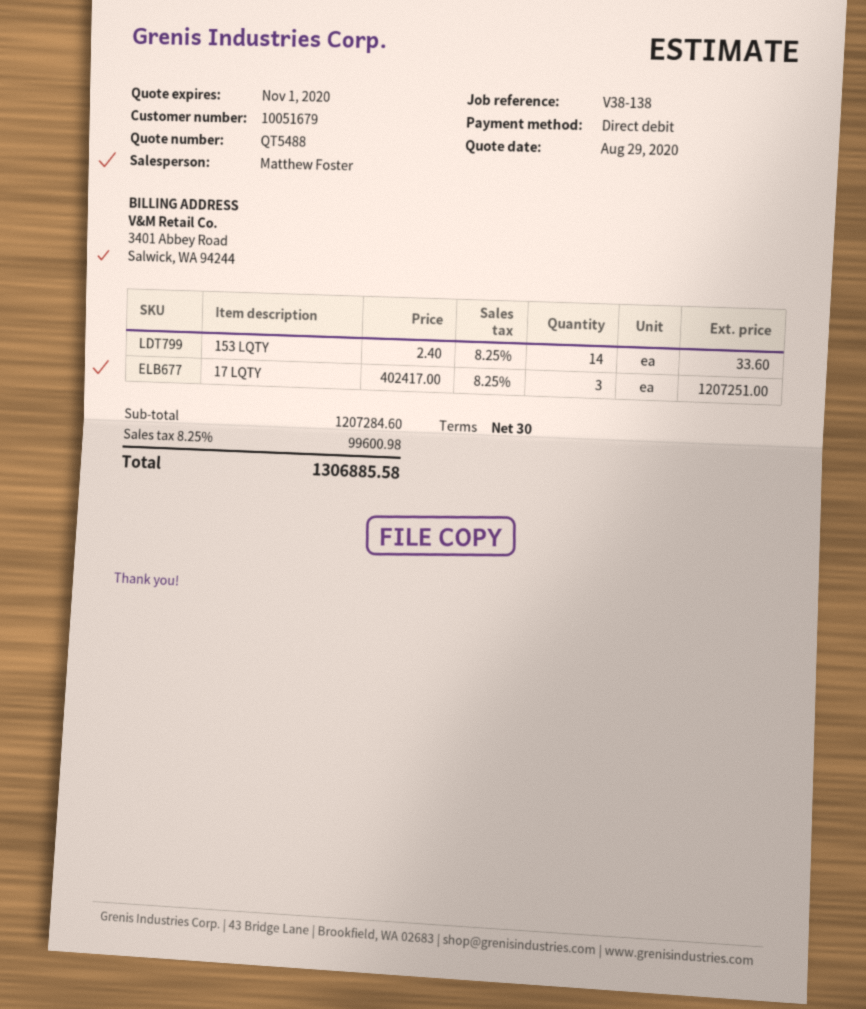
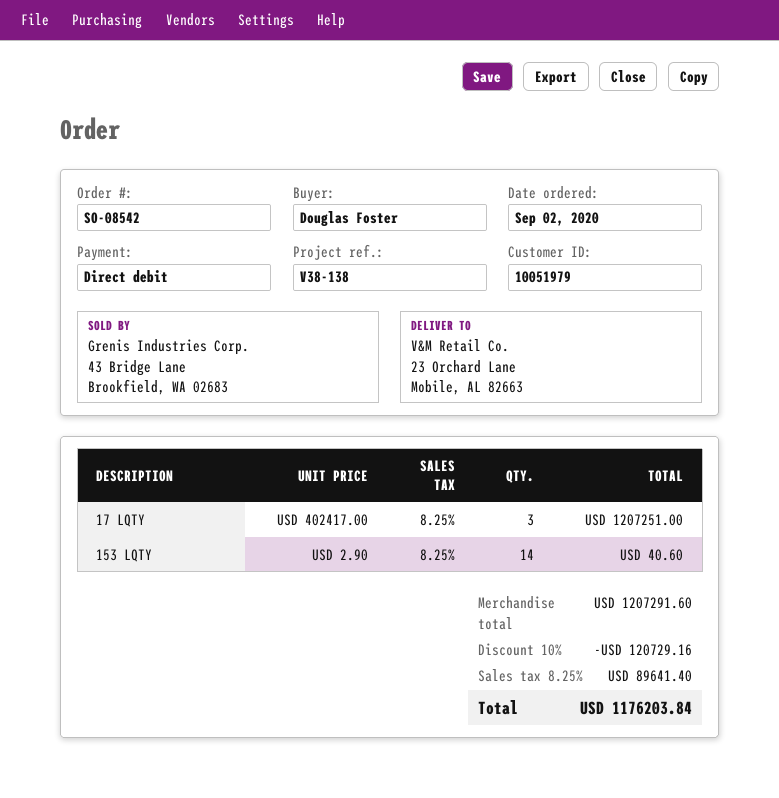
customer number: 10051679 -> 10051979
153 LQTY: 14 x 2.40 = 33.60 -> 14 x 2.90 = 40.60
subtotal: 1207284.60 -> 1207291.60
discount: none -> 10% = 120729.16
tax: 8.25% = 99600.98 -> 8.25% = 89641.40
total: 1306885.58 -> 1176203.84

